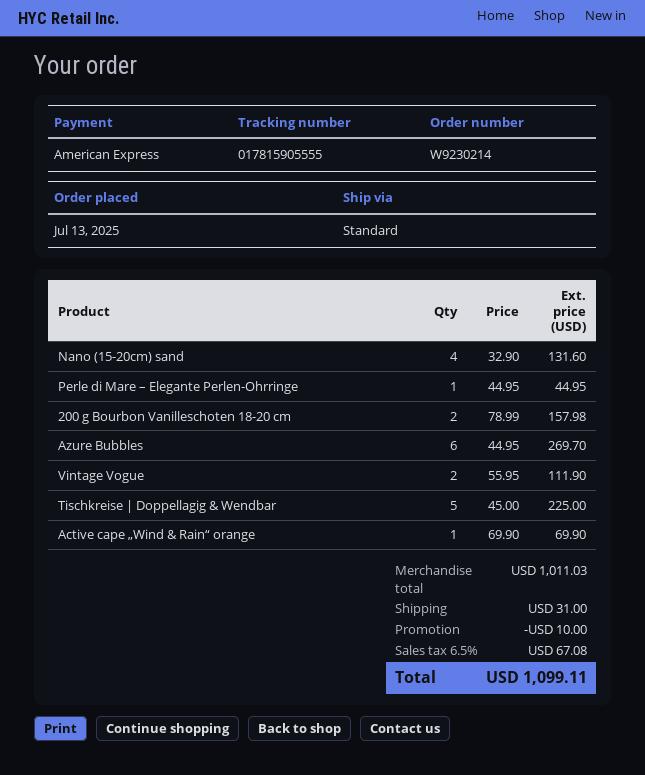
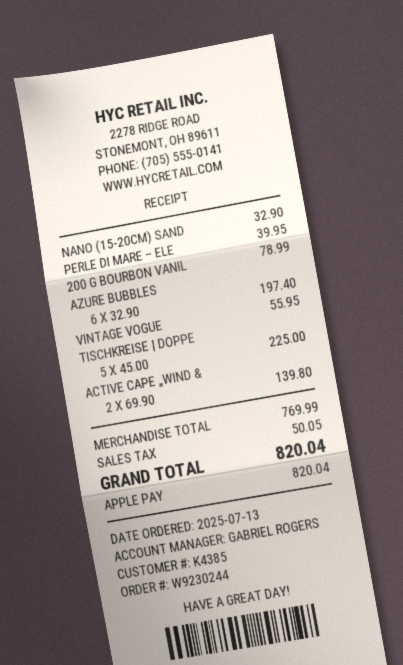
order number: W9230214 -> W9230244
payment method: American Express -> Apple Pay
Nano (15-20cm) sand: 4 x 32.90 = 131.60 -> 1 x 32.90 = 32.90
Perle di Mare – Elegante Perlen-Ohrringe: 1 x 44.95 = 44.95 -> 1 x 39.95 = 39.95
200 g Bourbon Vanilleschoten 18-20 cm: 2 x 78.99 = 157.98 -> 1 x 78.99 = 78.99
Azure Bubbles: 6 x 44.95 = 269.70 -> 6 x 32.90 = 197.40
Vintage Vogue: 2 x 55.95 = 111.90 -> 1 x 55.95 = 55.95
Active cape „Wind & Rain“ orange: 1 x 69.90 = 69.90 -> 2 x 69.90 = 139.80
subtotal: 1011.03 -> 769.99
discount: 10.00 -> none
shipping: 31.00 -> none
tax: 67.08 -> 50.05
total: 1099.11 -> 820.04

